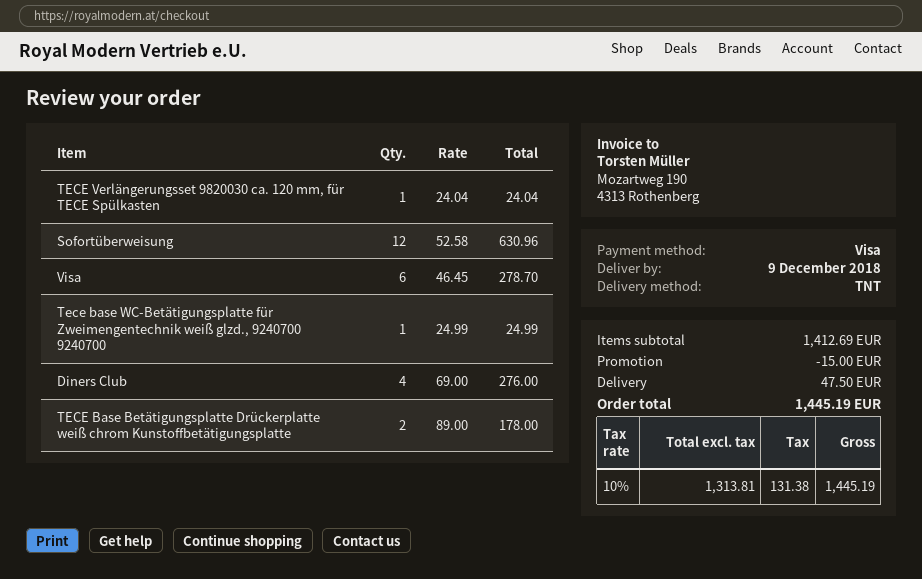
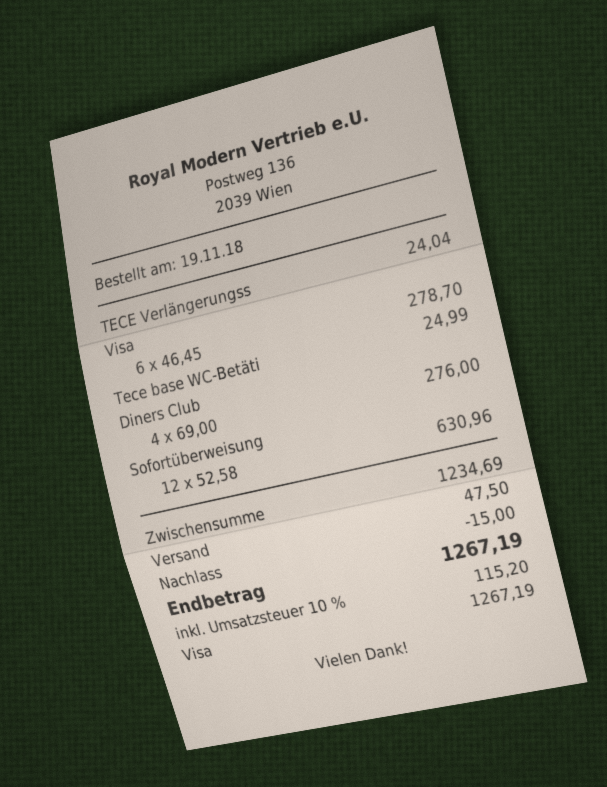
TECE Base Betätigungsplatte Drückerplatte weiß chrom Kunstoffbetätigungsplatte: 2 x 89.00 = 178.00 -> none
subtotal: 1412.69 -> 1234.69
tax: 10% = 131.38 -> 10% = 115.20
total: 1445.19 -> 1267.19

